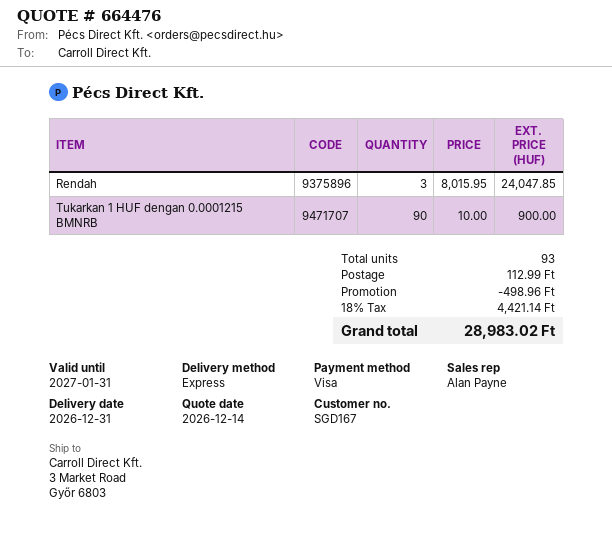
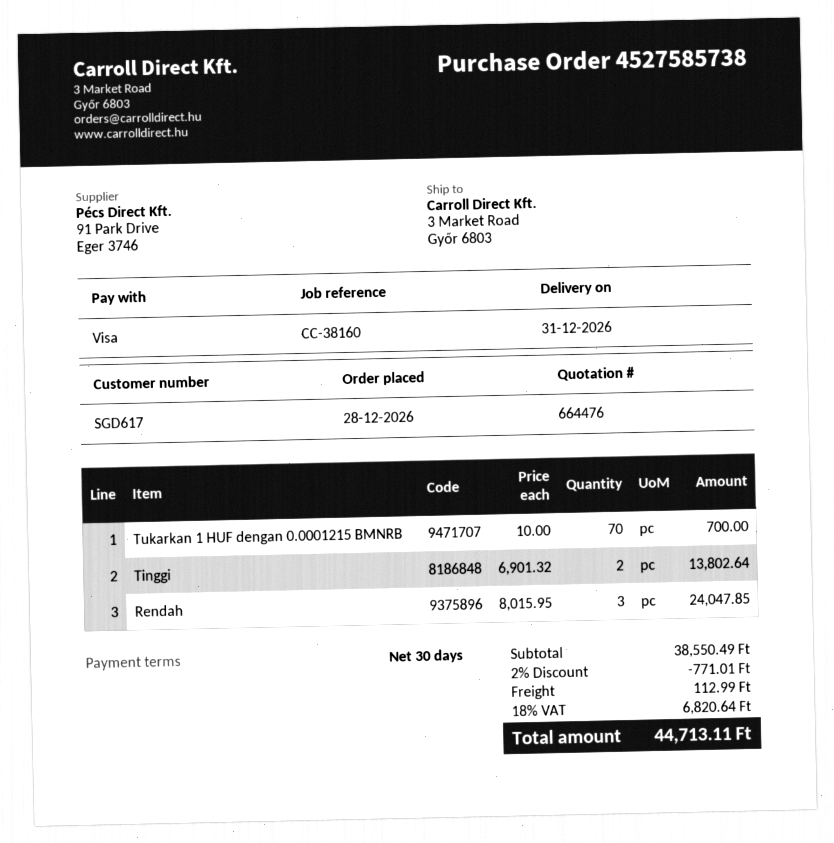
customer number: SGD167 -> SGD617
Tukarkan 1 HUF dengan 0.0001215 BMNRB: 90 x 10.00 = 900.00 -> 70 x 10.00 = 700.00
Tinggi: none -> 2 x 6901.32 = 13802.64
discount: 498.96 -> 771.01
tax: 18% = 4421.14 -> 18% = 6820.64
total: 28983.02 -> 44713.11

